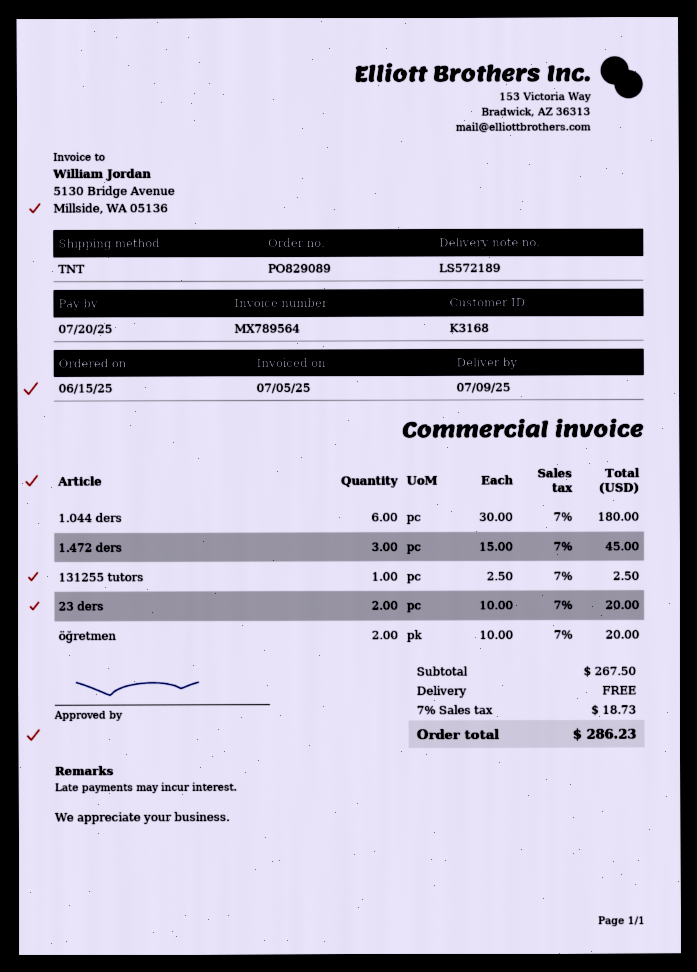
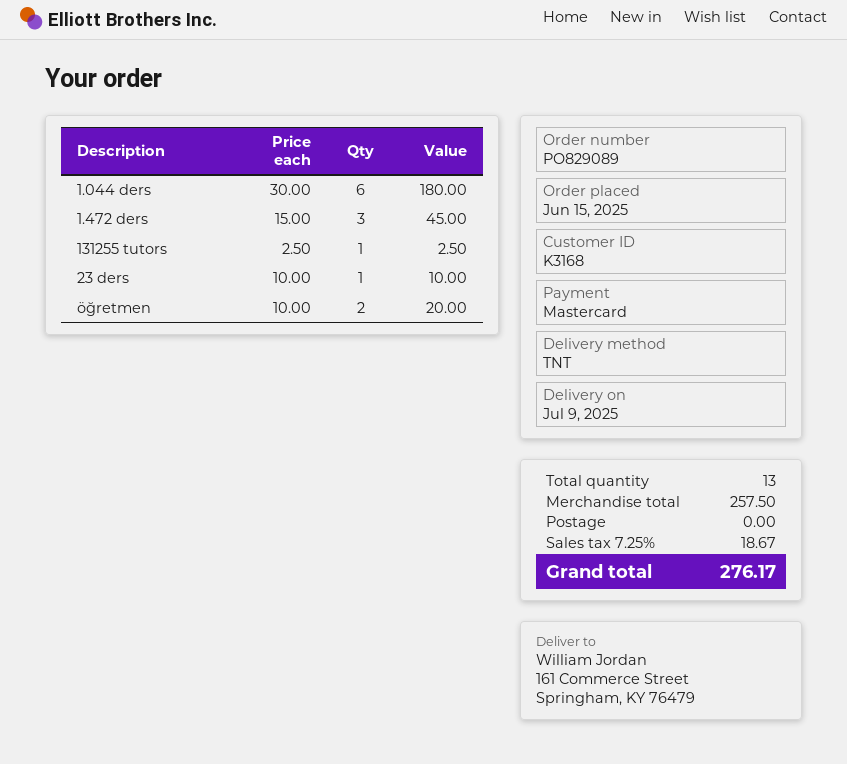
23 ders: 2 x 10.00 = 20.00 -> 1 x 10.00 = 10.00
subtotal: 267.50 -> 257.50
tax: 7% = 18.73 -> 7.25% = 18.67
total: 286.23 -> 276.17

